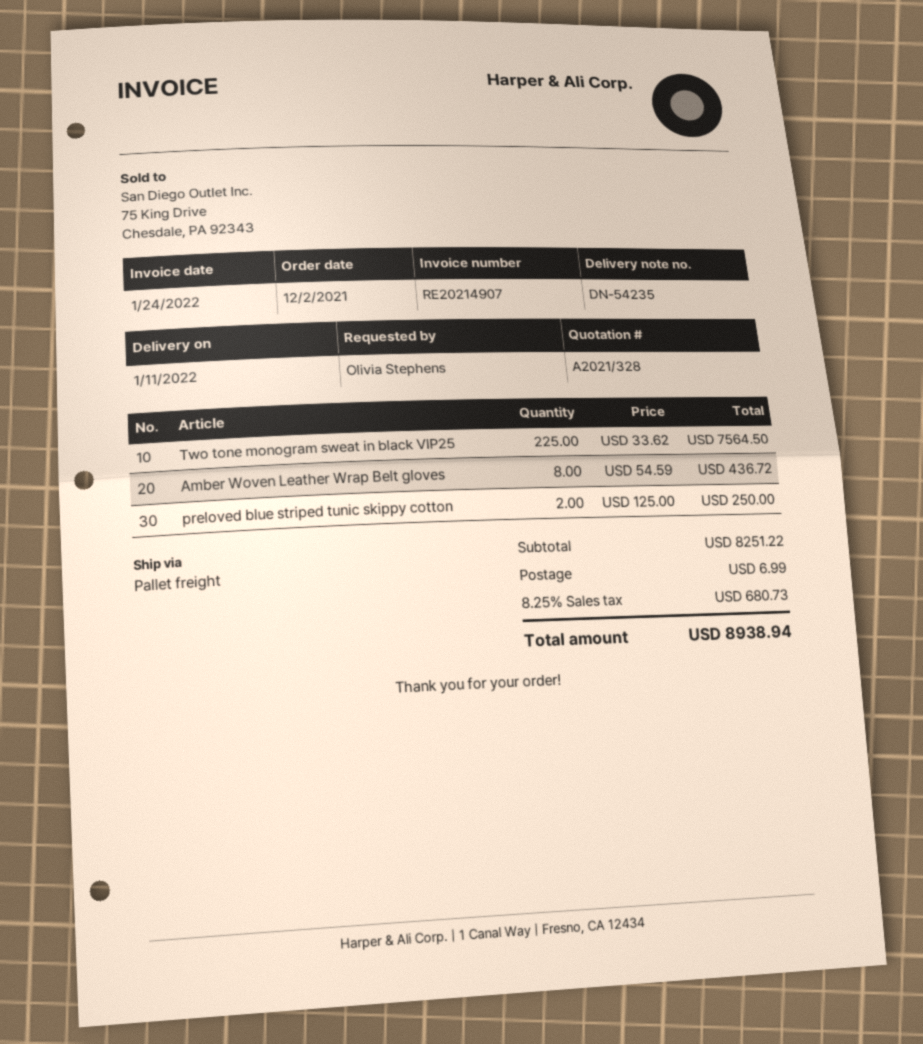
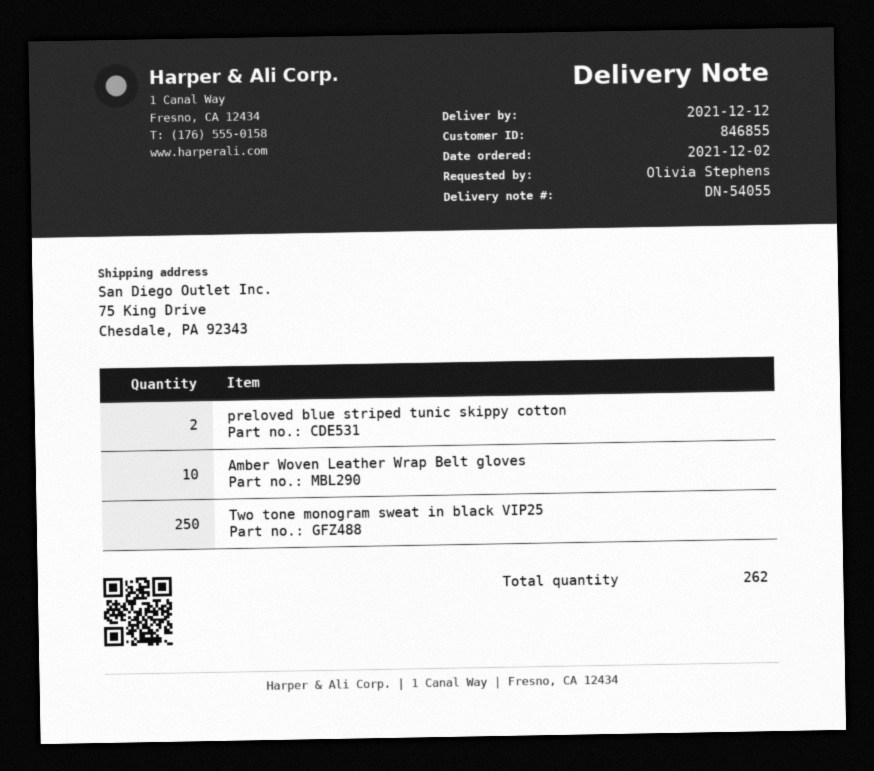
delivery note number: DN-54235 -> DN-54055
delivery date: 2022-01-11 -> 2021-12-12
Two tone monogram sweat in black VIP25: 225 -> 250
Amber Woven Leather Wrap Belt gloves: 8 -> 10

